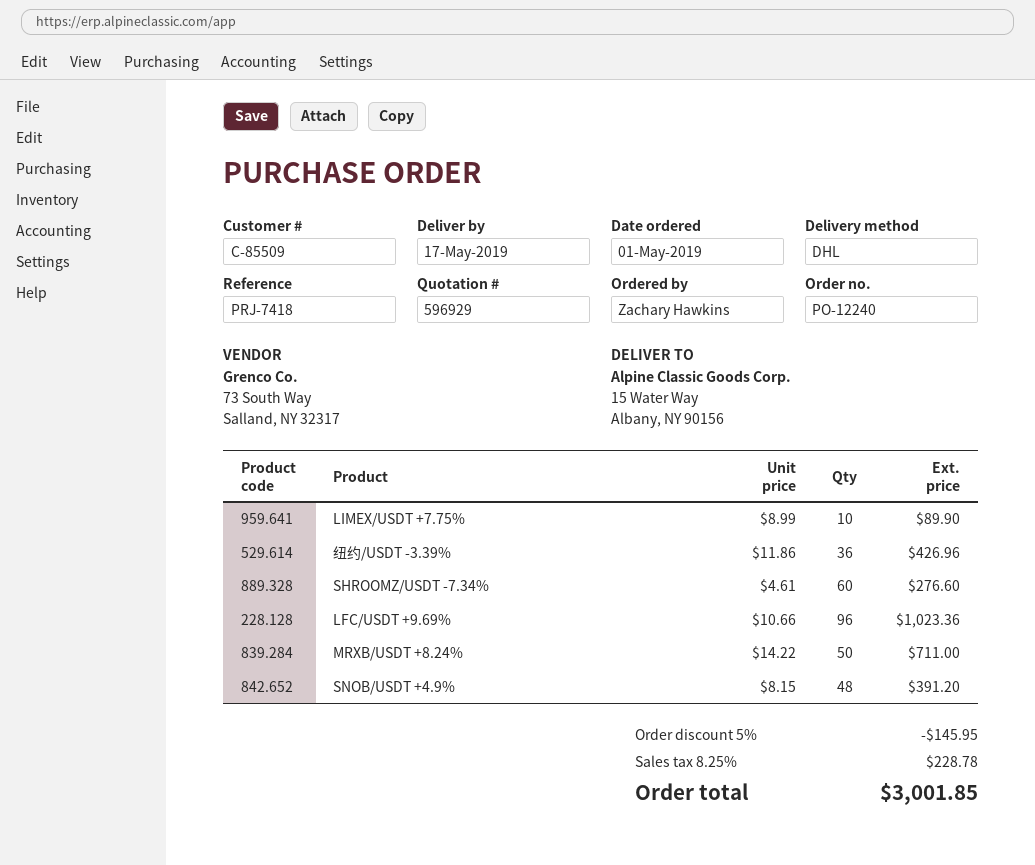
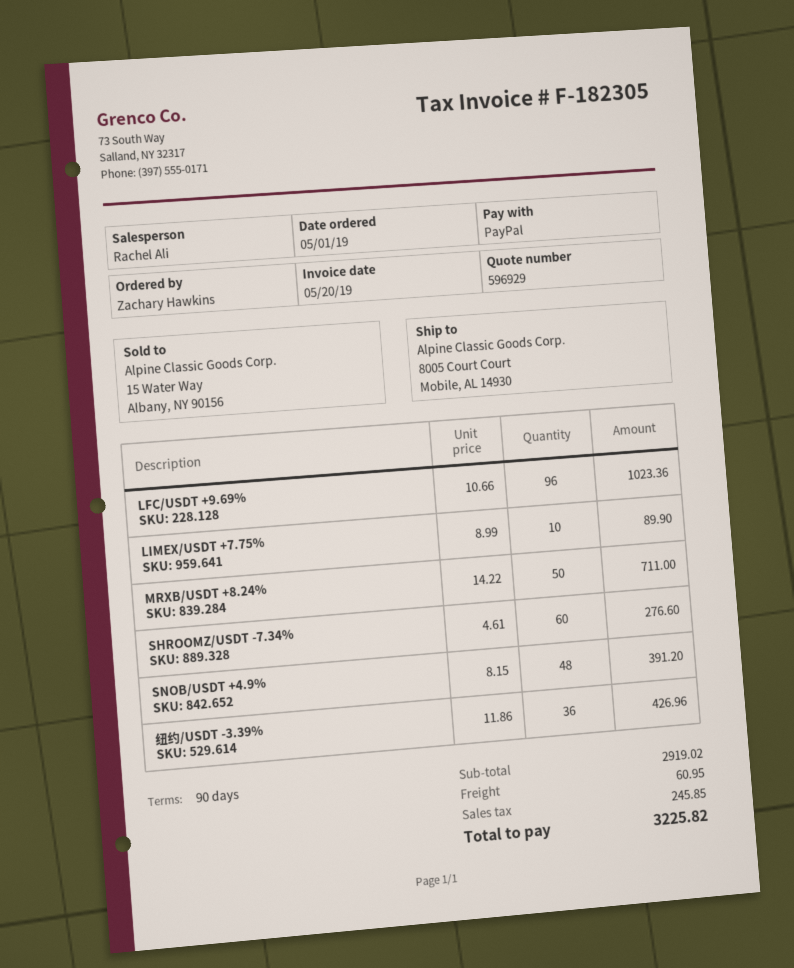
ship to: 15 Water Way, Albany, NY 90156 -> 8005 Court Court, Mobile, AL 14930
discount: 5% = 145.95 -> none
shipping: none -> 60.95
tax: 228.78 -> 245.85
total: 3001.85 -> 3225.82

